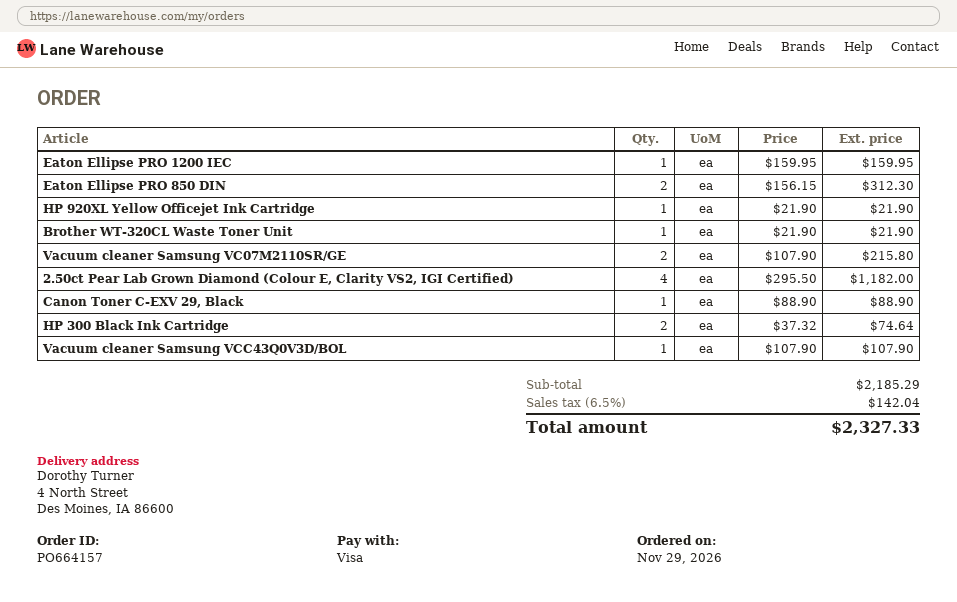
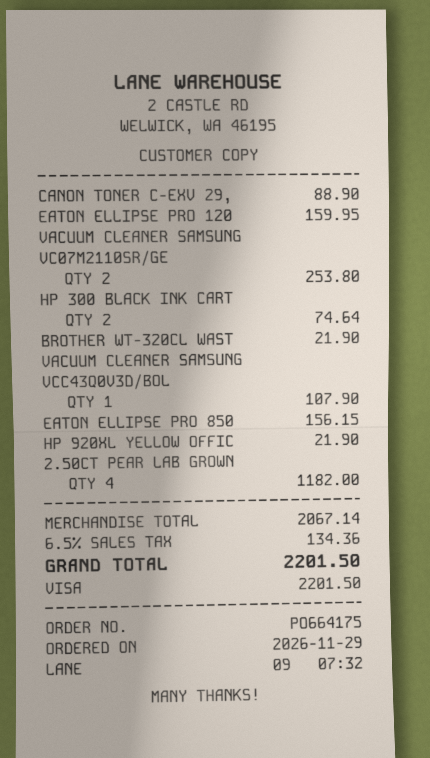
order number: PO664157 -> PO664175
Eaton Ellipse PRO 850 DIN: 2 for 312.30 -> 1 for 156.15
Vacuum cleaner Samsung VC07M2110SR/GE: 2 for 215.80 -> 2 for 253.80
subtotal: 2185.29 -> 2067.14
tax: 6.5% = 142.04 -> 6.5% = 134.36
total: 2327.33 -> 2201.50

